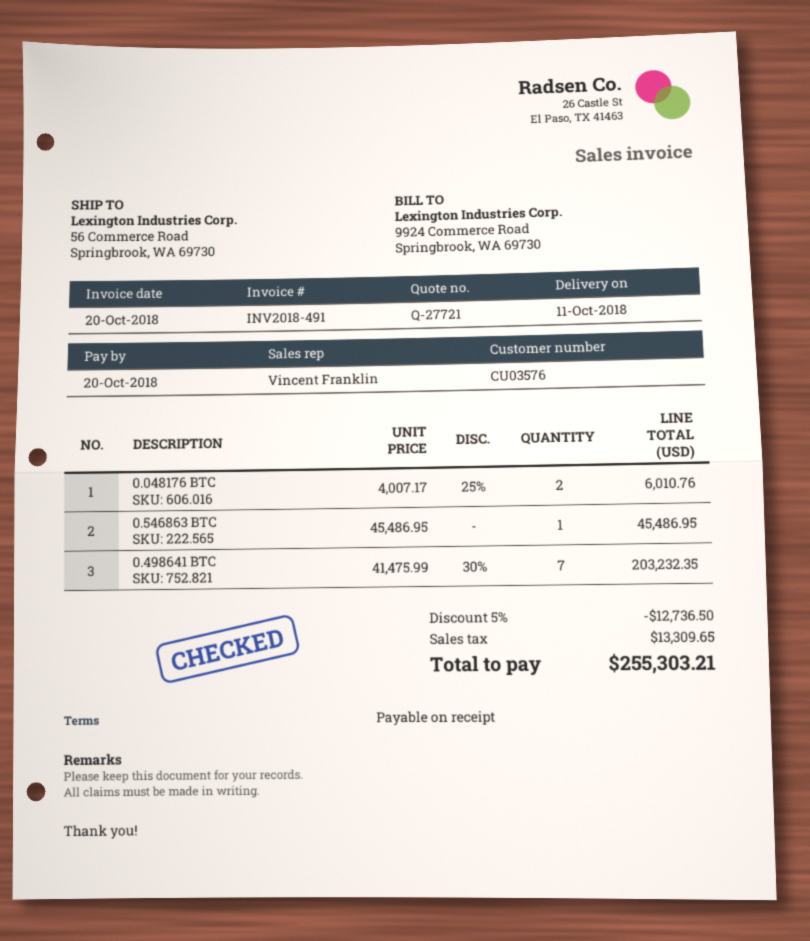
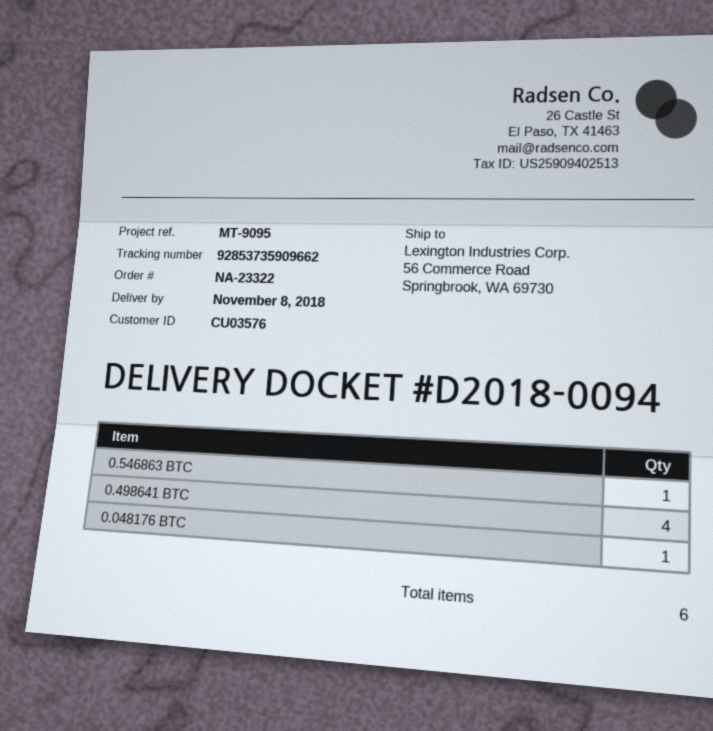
delivery date: 2018-10-11 -> 2018-11-08
0.048176 BTC: 2 -> 1
0.498641 BTC: 7 -> 4

